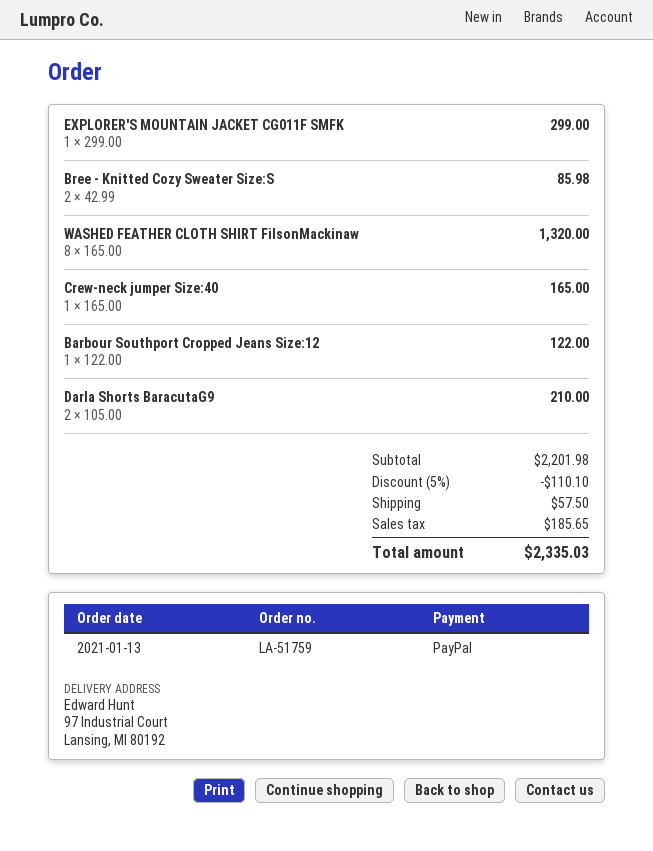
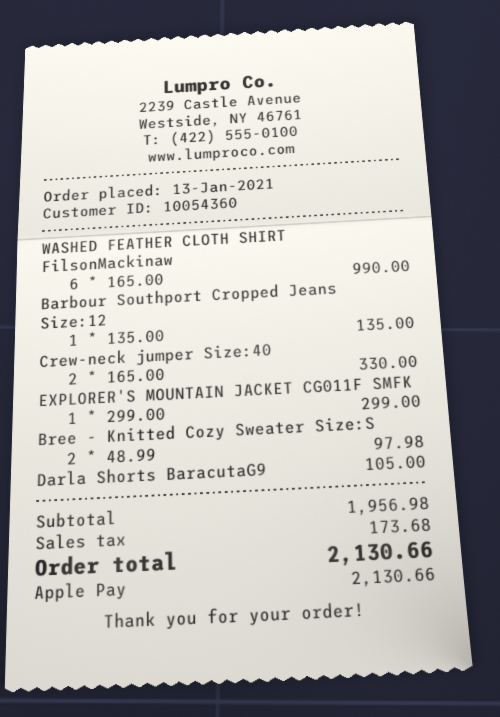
payment method: PayPal -> Apple Pay
Bree - Knitted Cozy Sweater Size:S: 2 x 42.99 = 85.98 -> 2 x 48.99 = 97.98
WASHED FEATHER CLOTH SHIRT FilsonMackinaw: 8 x 165.00 = 1320.00 -> 6 x 165.00 = 990.00
Crew-neck jumper Size:40: 1 x 165.00 = 165.00 -> 2 x 165.00 = 330.00
Barbour Southport Cropped Jeans Size:12: 1 x 122.00 = 122.00 -> 1 x 135.00 = 135.00
Darla Shorts BaracutaG9: 2 x 105.00 = 210.00 -> 1 x 105.00 = 105.00
subtotal: 2201.98 -> 1956.98
discount: 5% = 110.10 -> none
shipping: 57.50 -> none
tax: 185.65 -> 173.68
total: 2335.03 -> 2130.66

